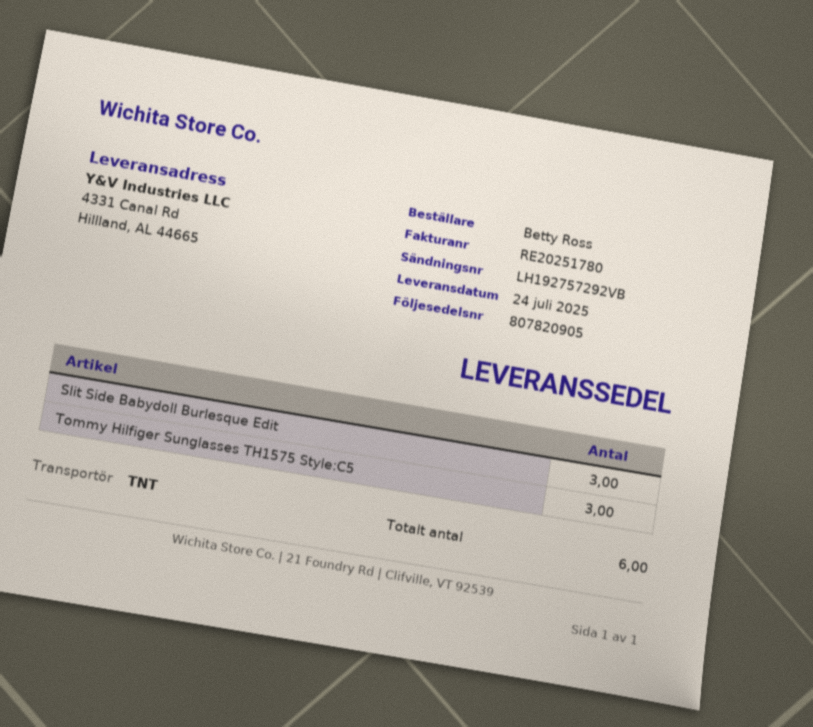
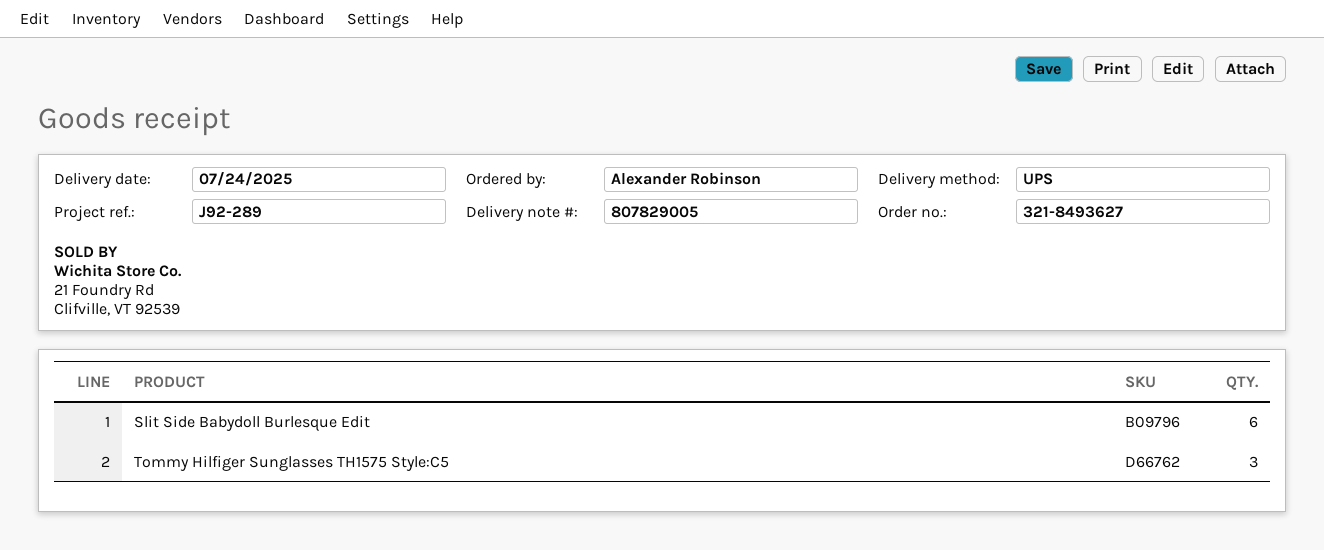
delivery note number: 807820905 -> 807829005
ordered by: Betty Ross -> Alexander Robinson
shipping method: TNT -> UPS
Slit Side Babydoll Burlesque Edit: 3 -> 6

